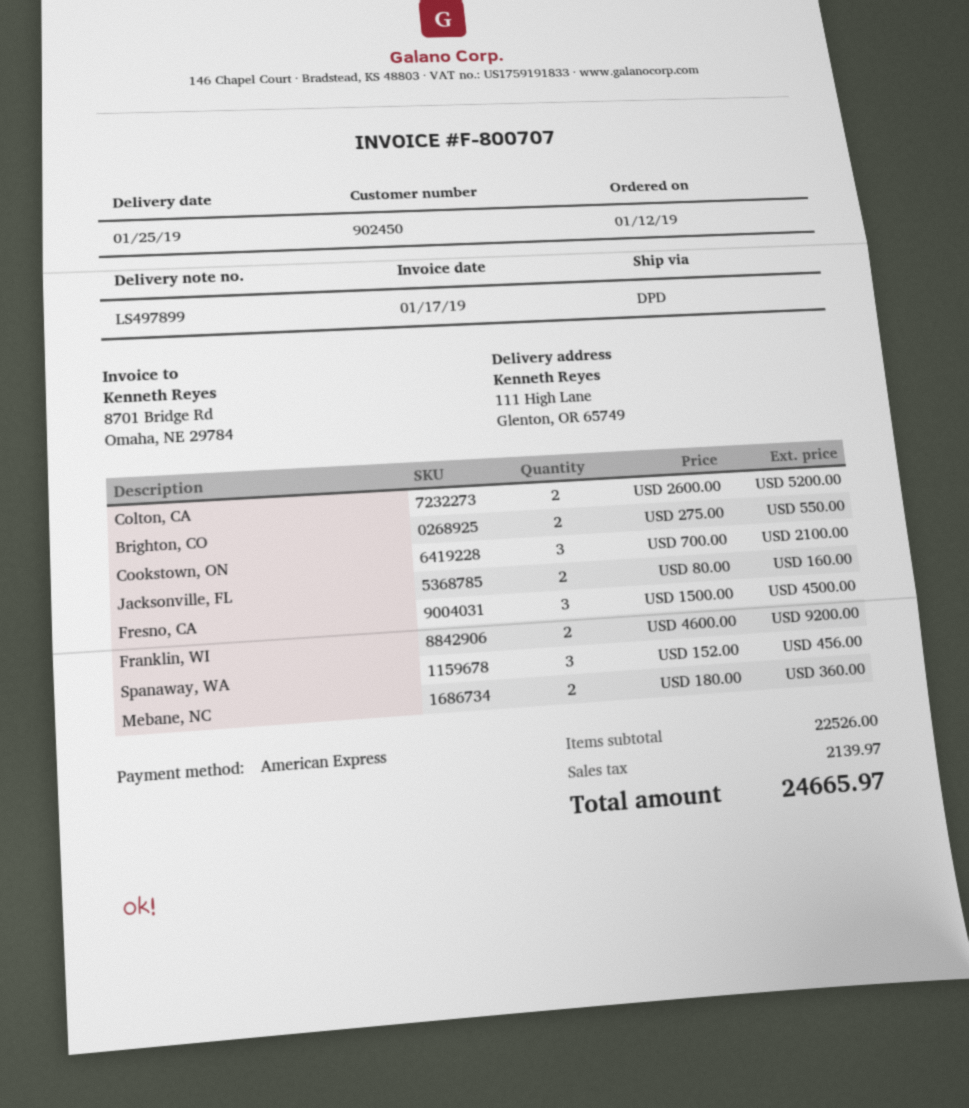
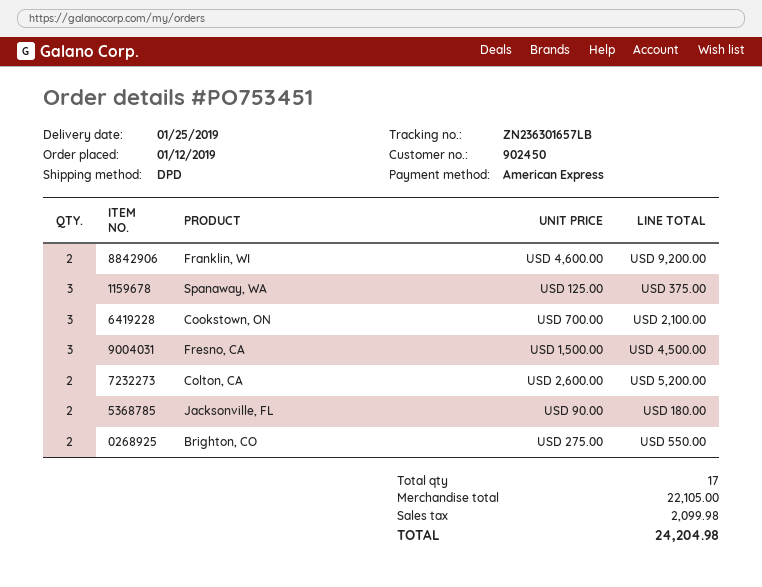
Jacksonville, FL: 2 x 80.00 = 160.00 -> 2 x 90.00 = 180.00
Spanaway, WA: 3 x 152.00 = 456.00 -> 3 x 125.00 = 375.00
Mebane, NC: 2 x 180.00 = 360.00 -> none
subtotal: 22526.00 -> 22105.00
tax: 2139.97 -> 2099.98
total: 24665.97 -> 24204.98

